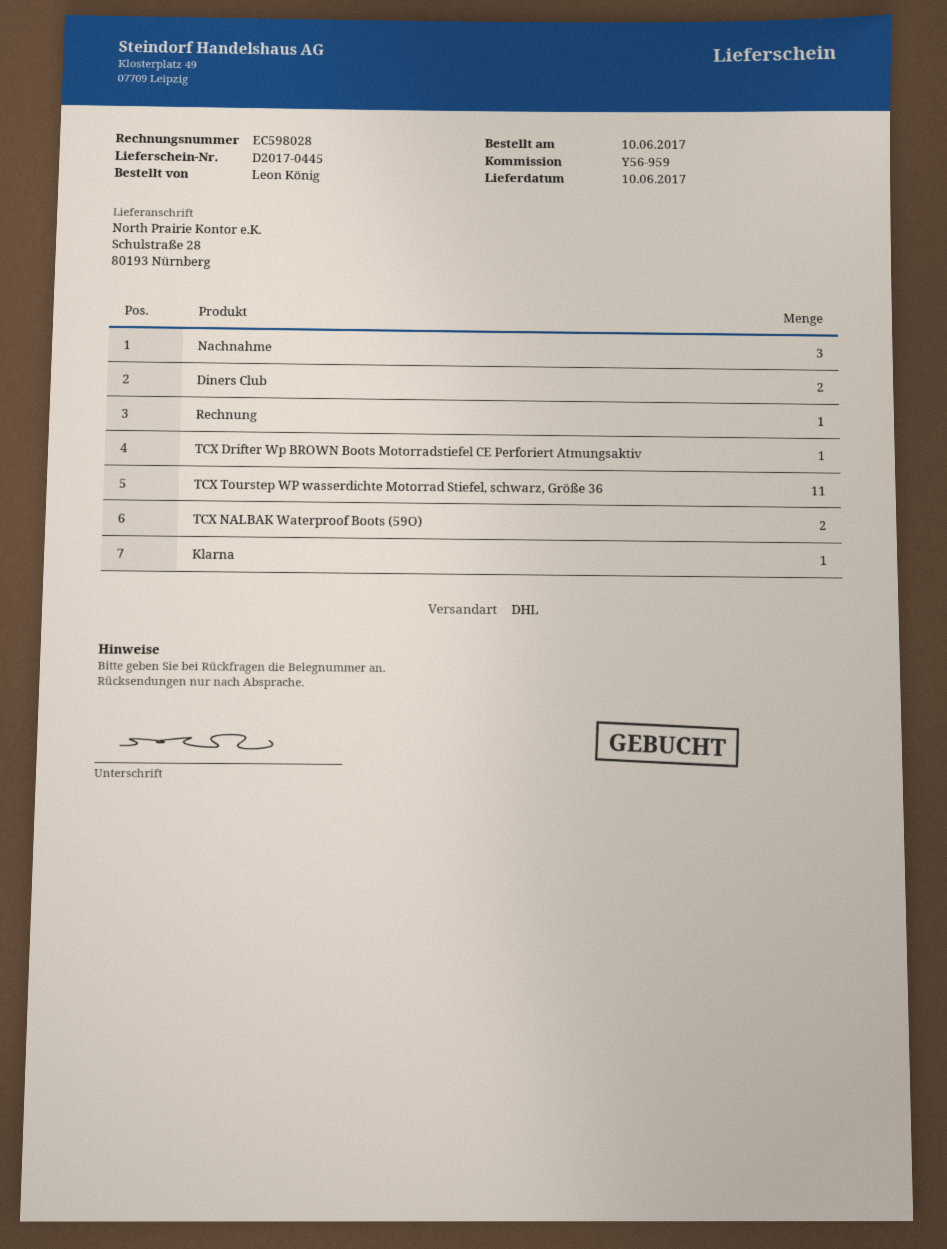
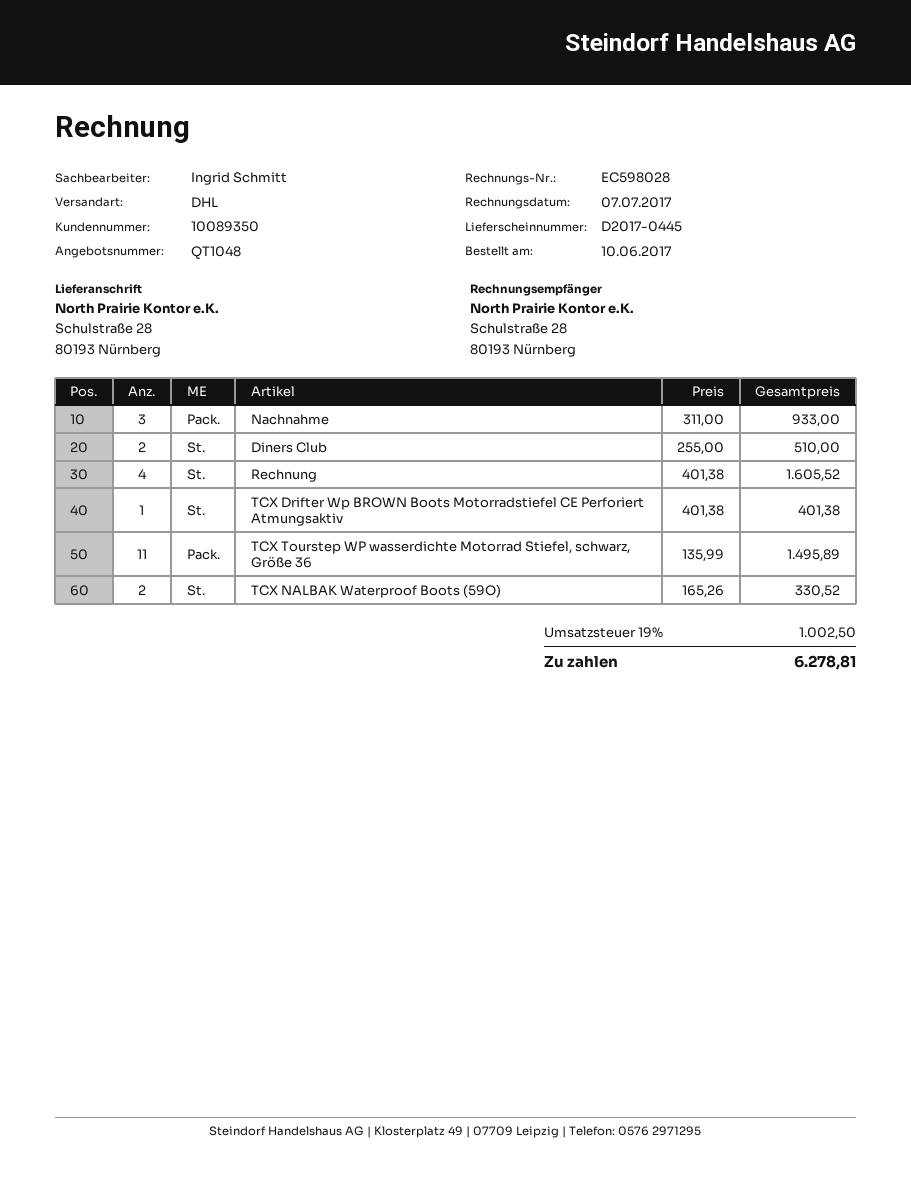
Rechnung: 1 -> 4
Klarna: 1 -> none

